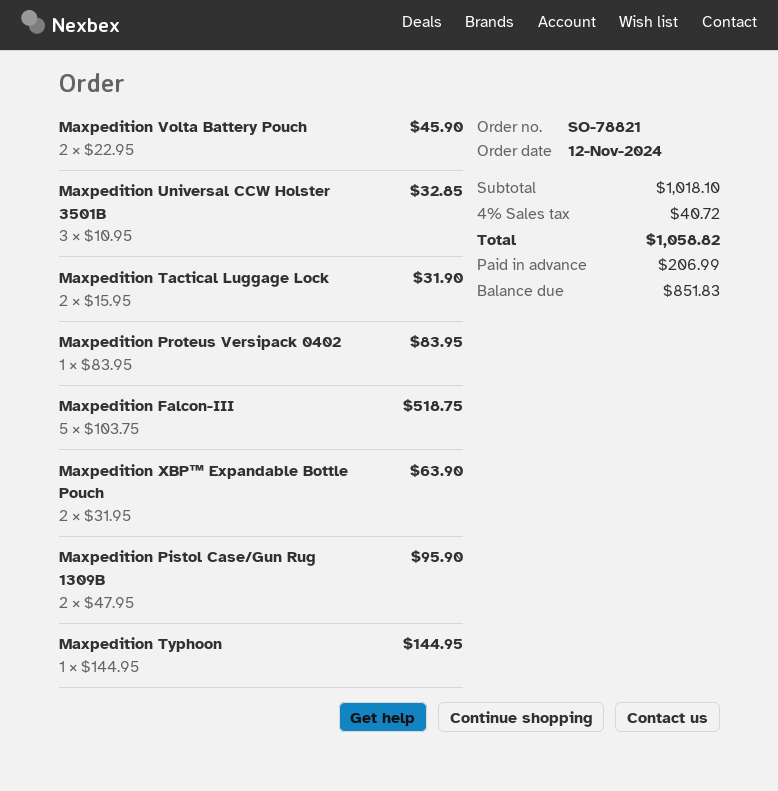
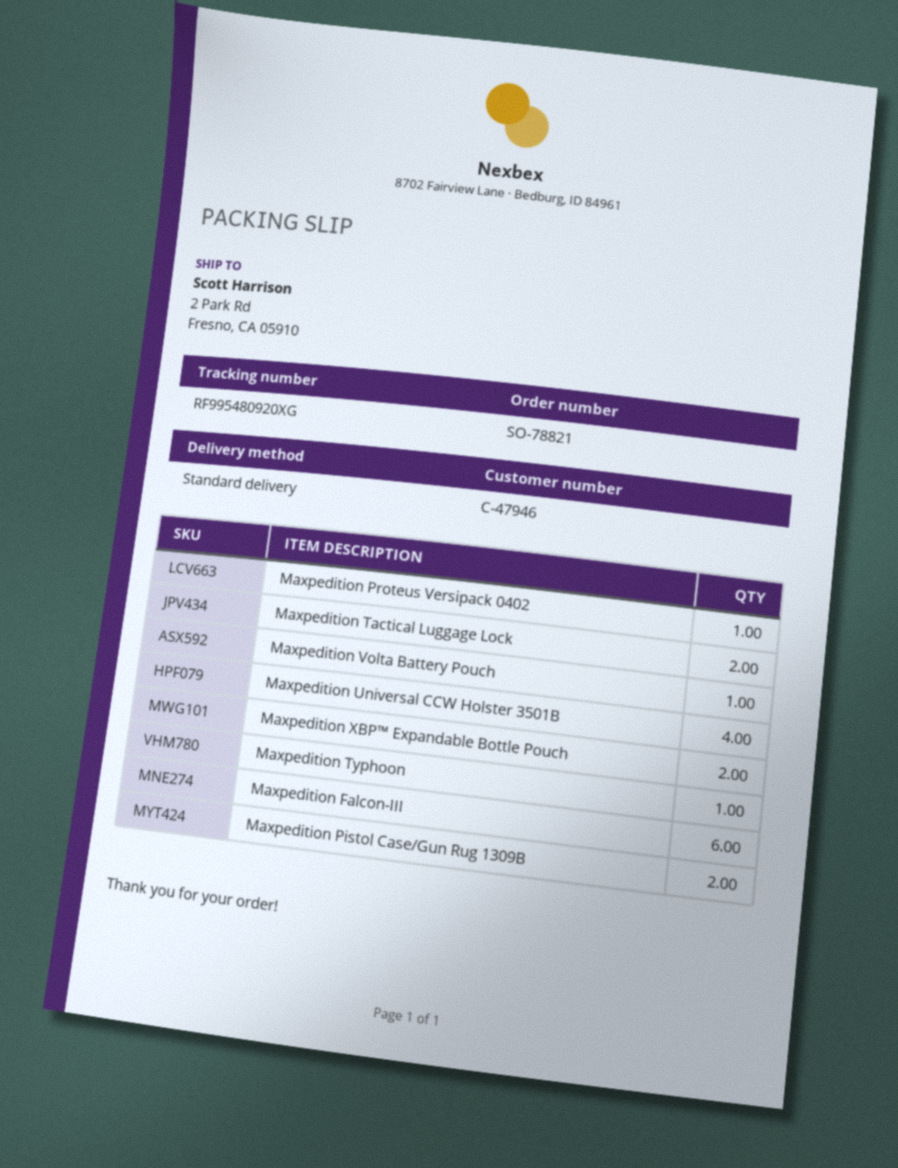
Maxpedition Volta Battery Pouch: 2 -> 1
Maxpedition Universal CCW Holster 3501B: 3 -> 4
Maxpedition Falcon-III: 5 -> 6

